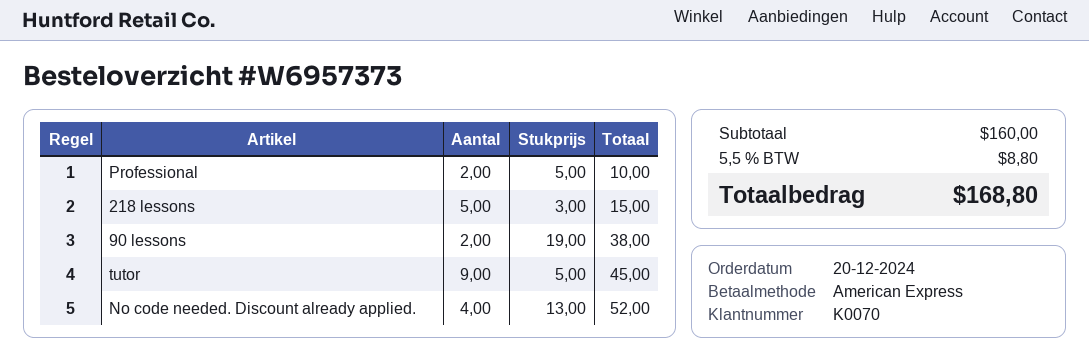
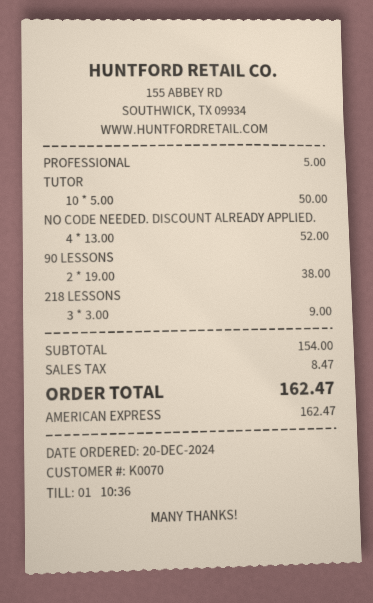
Professional: 2 x 5.00 = 10.00 -> 1 x 5.00 = 5.00
218 lessons: 5 x 3.00 = 15.00 -> 3 x 3.00 = 9.00
tutor: 9 x 5.00 = 45.00 -> 10 x 5.00 = 50.00
subtotal: 160.00 -> 154.00
tax: 8.80 -> 8.47
total: 168.80 -> 162.47

